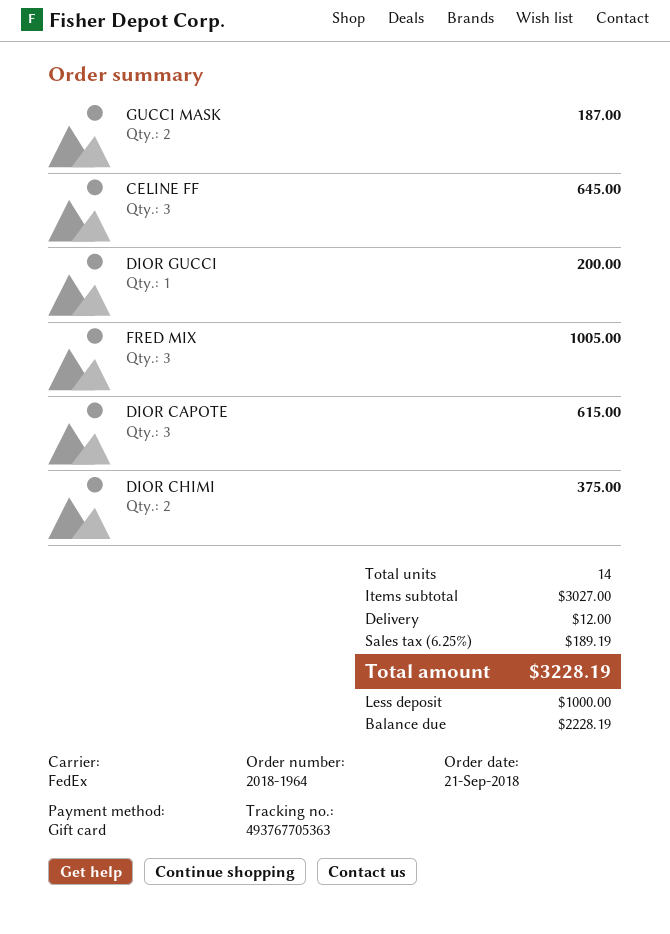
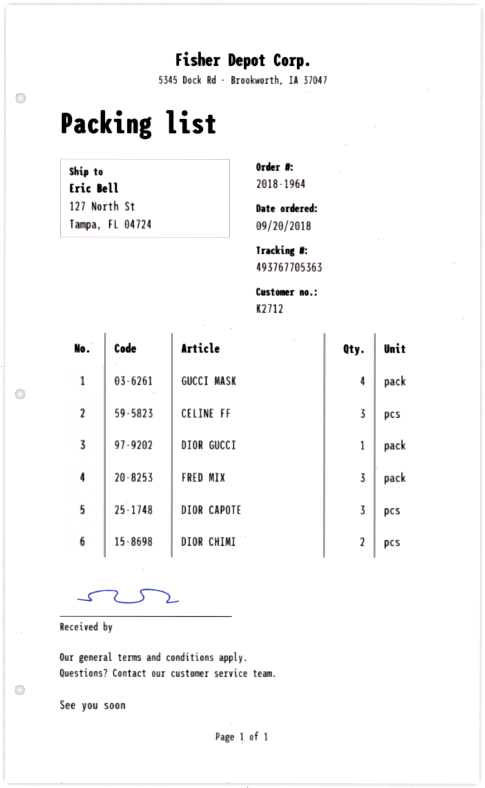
order date: 2018-09-21 -> 2018-09-20
GUCCI MASK: 2 -> 4

